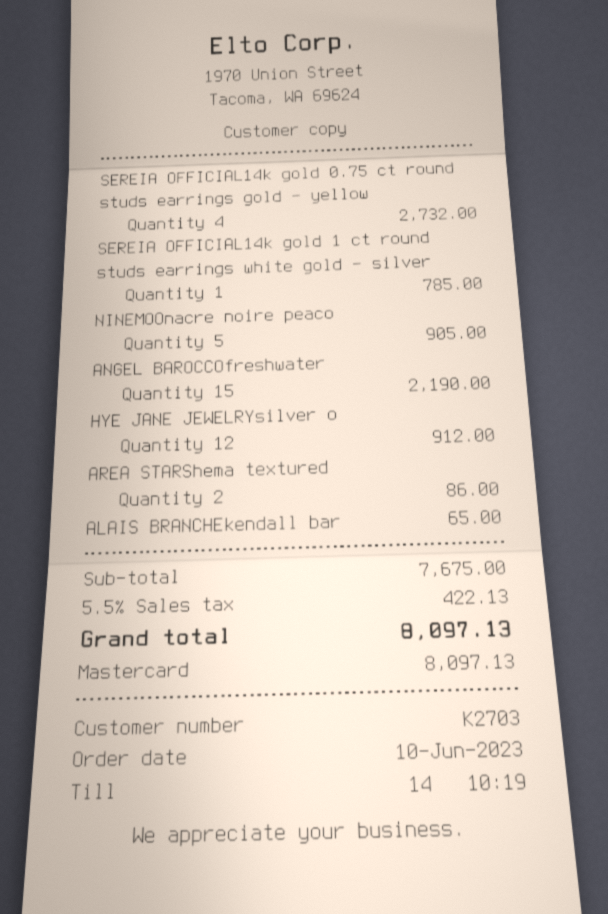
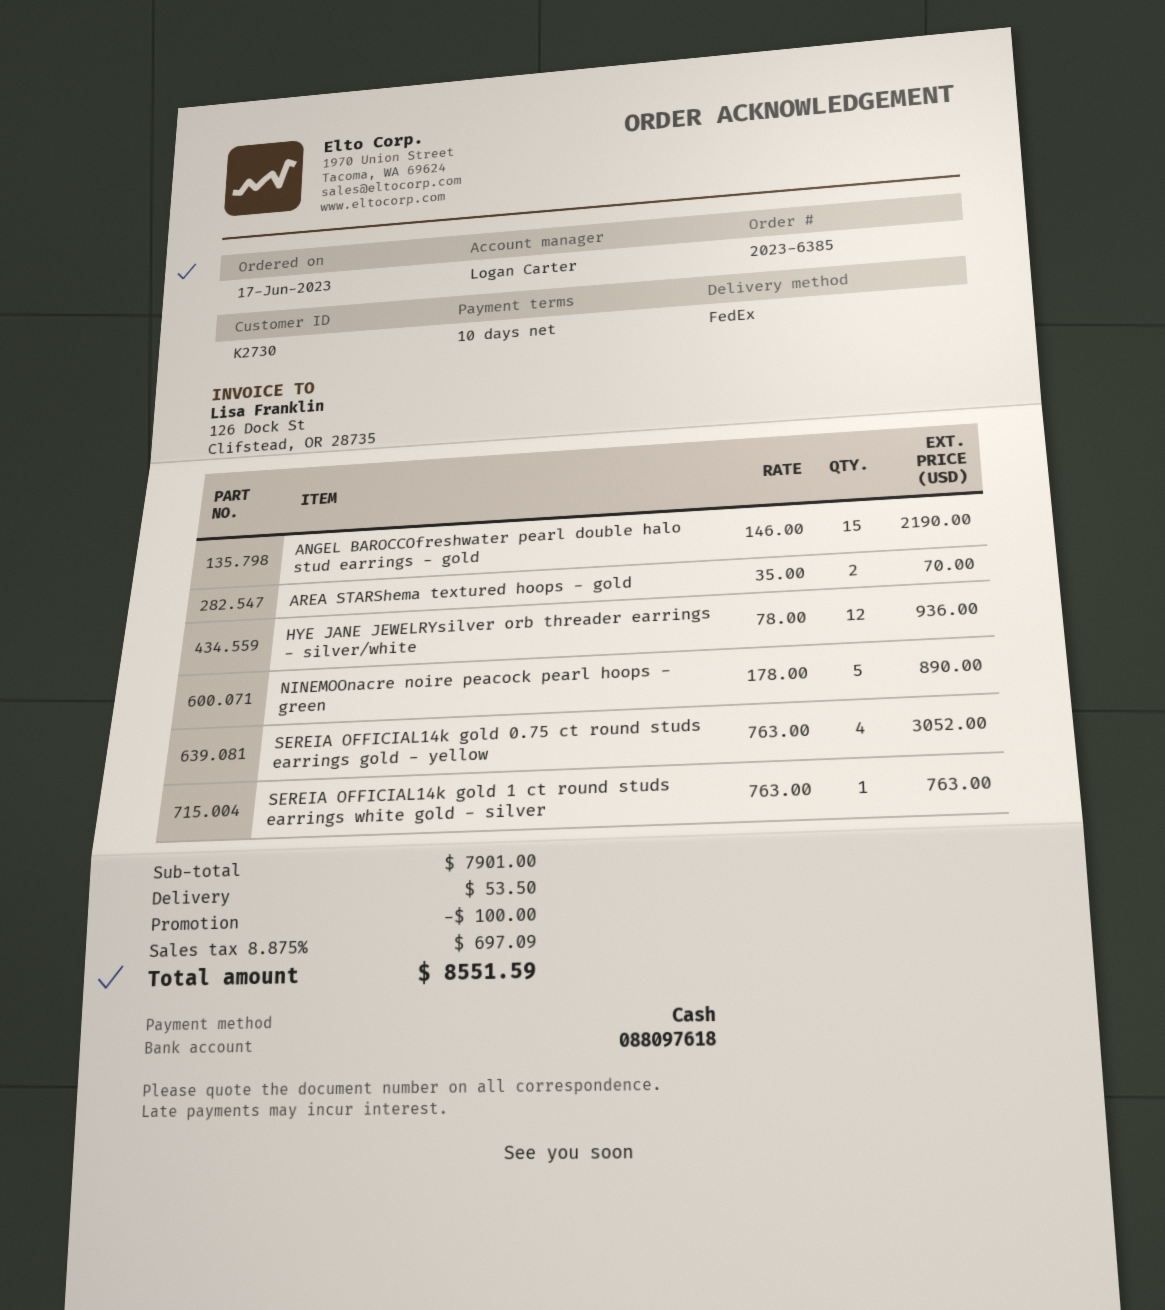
order date: 2023-06-10 -> 2023-06-17
customer number: K2703 -> K2730
payment method: Mastercard -> cash
SEREIA OFFICIAL14k gold 0.75 ct round studs earrings gold - yellow: 4 for 2732.00 -> 4 for 3052.00
SEREIA OFFICIAL14k gold 1 ct round studs earrings white gold - silver: 1 for 785.00 -> 1 for 763.00
NINEMOOnacre noire peaco: 5 for 905.00 -> 5 for 890.00
HYE JANE JEWELRYsilver o: 12 for 912.00 -> 12 for 936.00
AREA STARShema textured: 2 for 86.00 -> 2 for 70.00
ALAIS BRANCHEkendall bar: 1 for 65.00 -> none
subtotal: 7675.00 -> 7901.00
discount: none -> 100.00
shipping: none -> 53.50
tax: 5.5% = 422.13 -> 8.875% = 697.09
total: 8097.13 -> 8551.59

